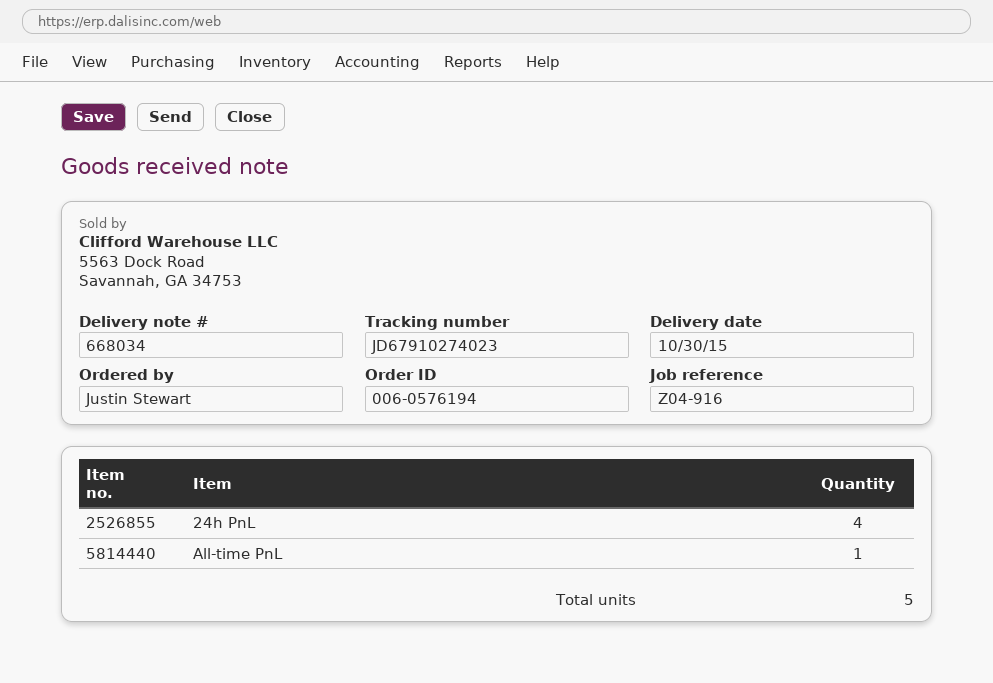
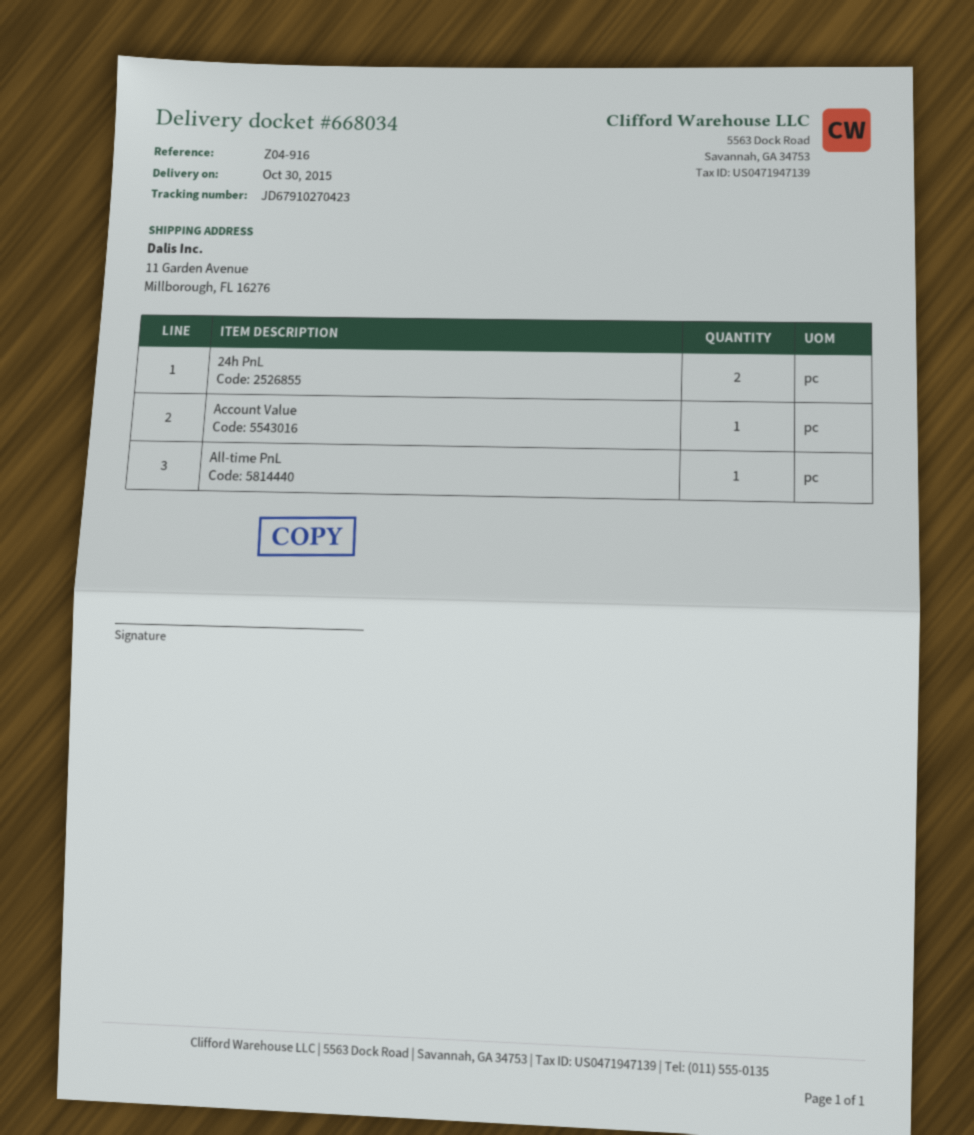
tracking number: JD67910274023 -> JD67910270423
24h PnL: 4 -> 2
Account Value: none -> 1

